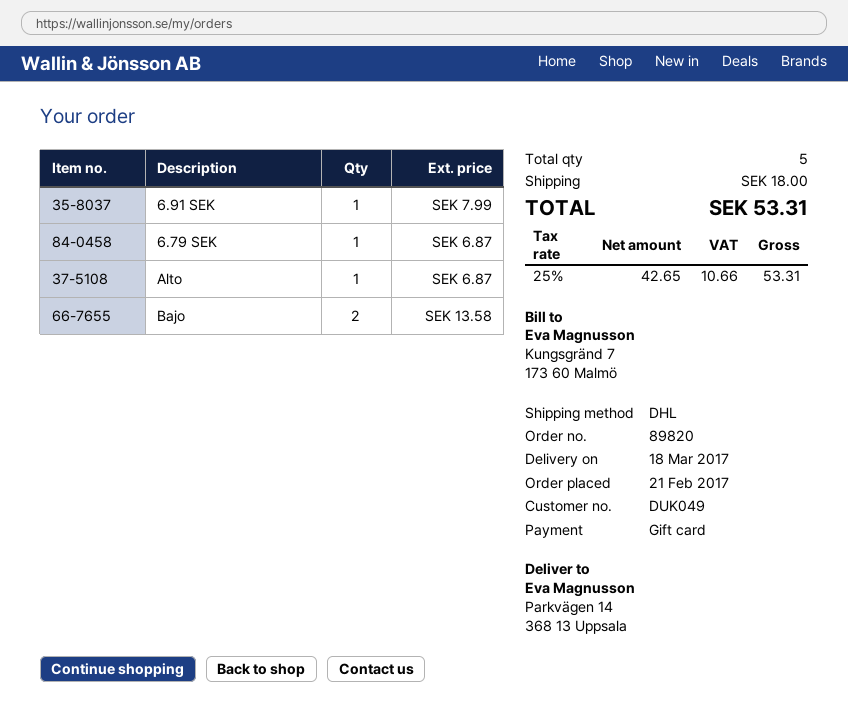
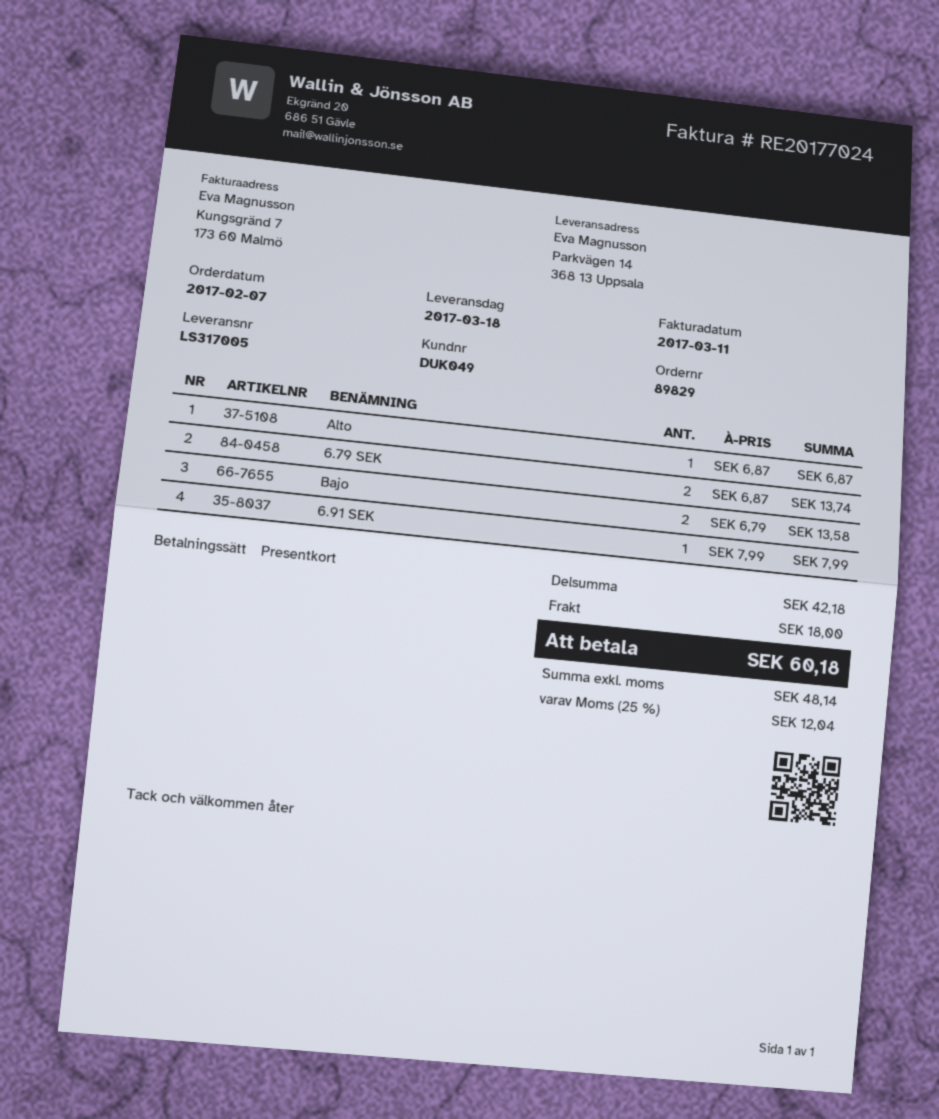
order number: 89820 -> 89829
order date: 2017-02-21 -> 2017-02-07
6.79 SEK: 1 for 6.87 -> 2 for 13.74
net: 42.65 -> 48.14
tax: 25% = 10.66 -> 25% = 12.04
total: 53.31 -> 60.18

